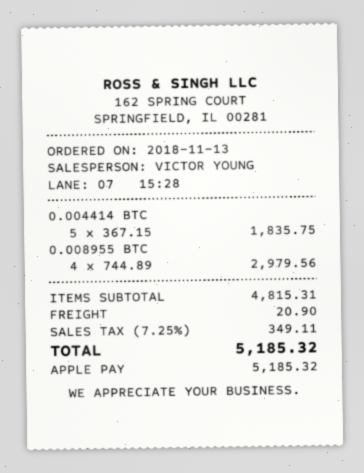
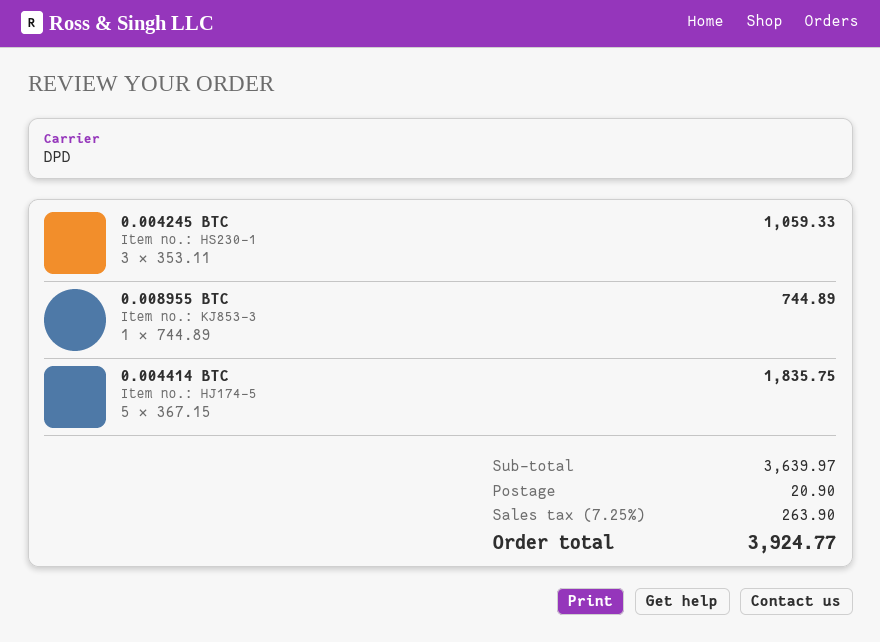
0.008955 BTC: 4 x 744.89 = 2979.56 -> 1 x 744.89 = 744.89
0.004245 BTC: none -> 3 x 353.11 = 1059.33
subtotal: 4815.31 -> 3639.97
tax: 7.25% = 349.11 -> 7.25% = 263.90
total: 5185.32 -> 3924.77

